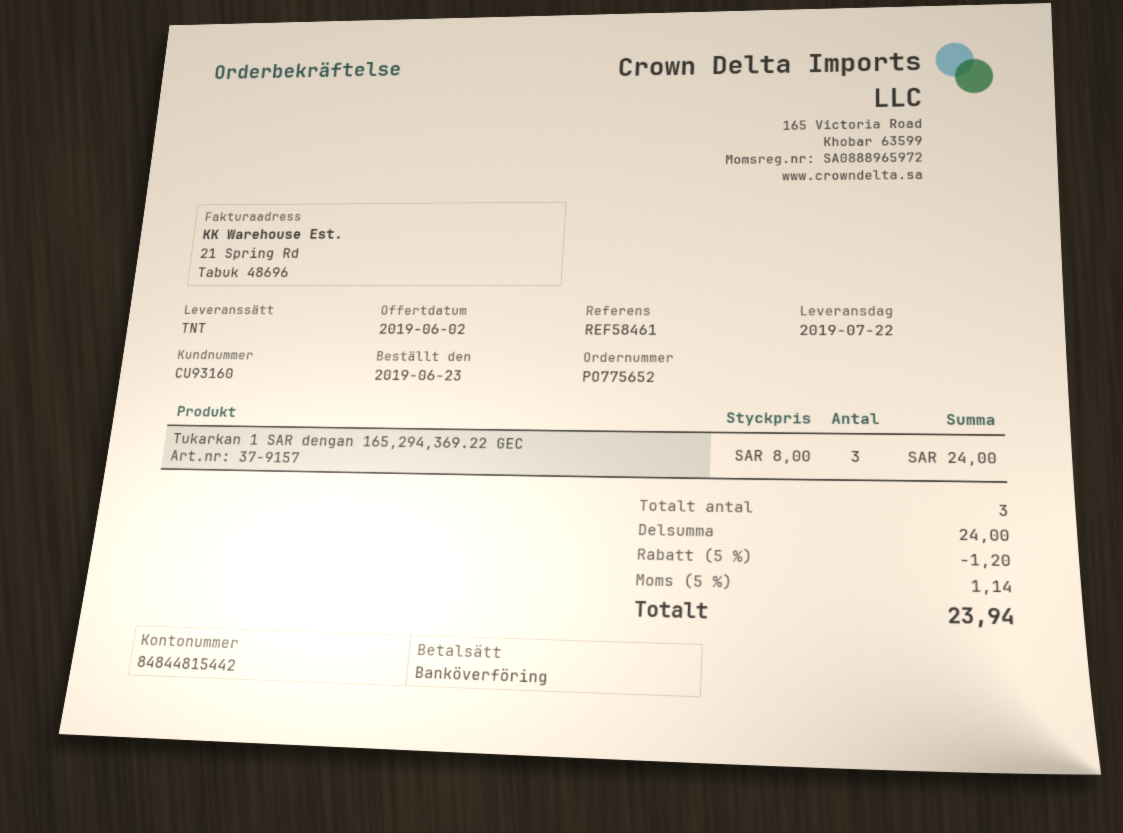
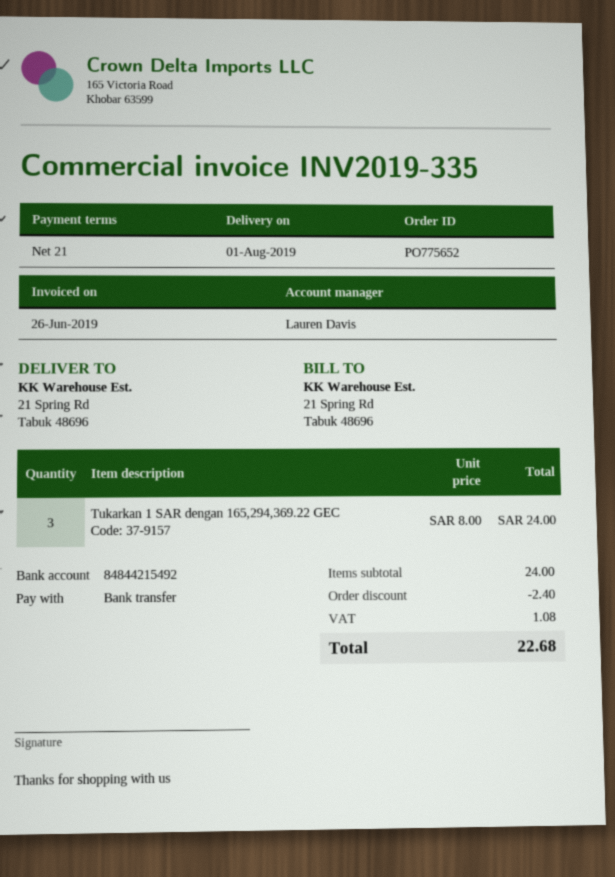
delivery date: 2019-07-22 -> 2019-08-01
bank account: 84844815442 -> 84844215492
discount: 1.20 -> 2.40
tax: 1.14 -> 1.08
total: 23.94 -> 22.68

